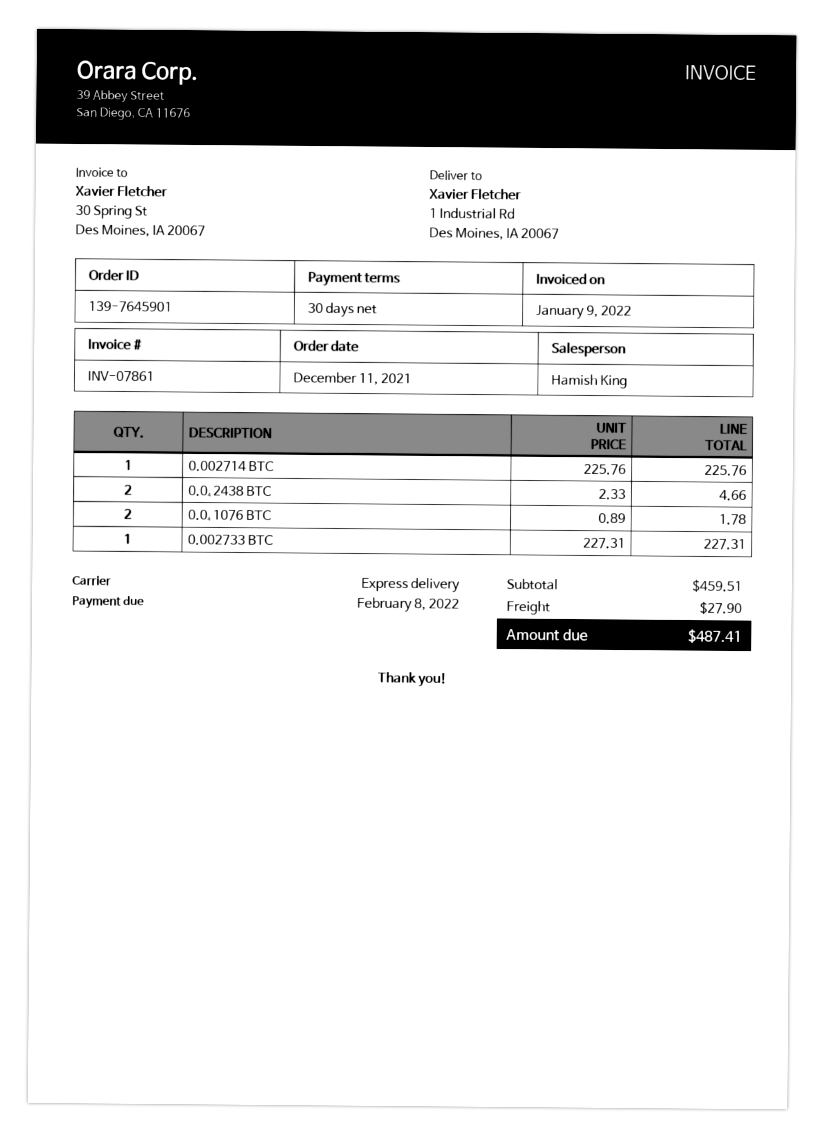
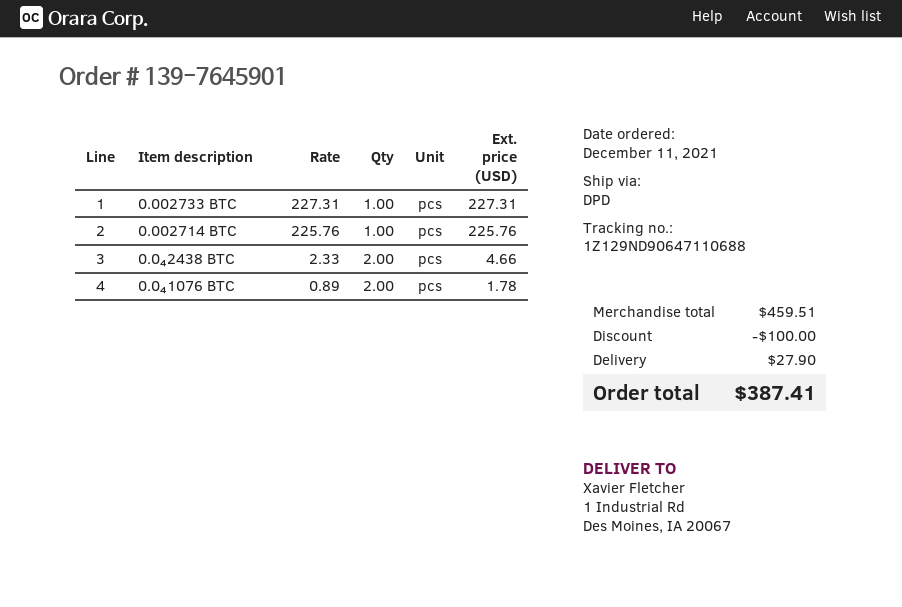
shipping method: express -> DPD
discount: none -> 100.00
total: 487.41 -> 387.41

